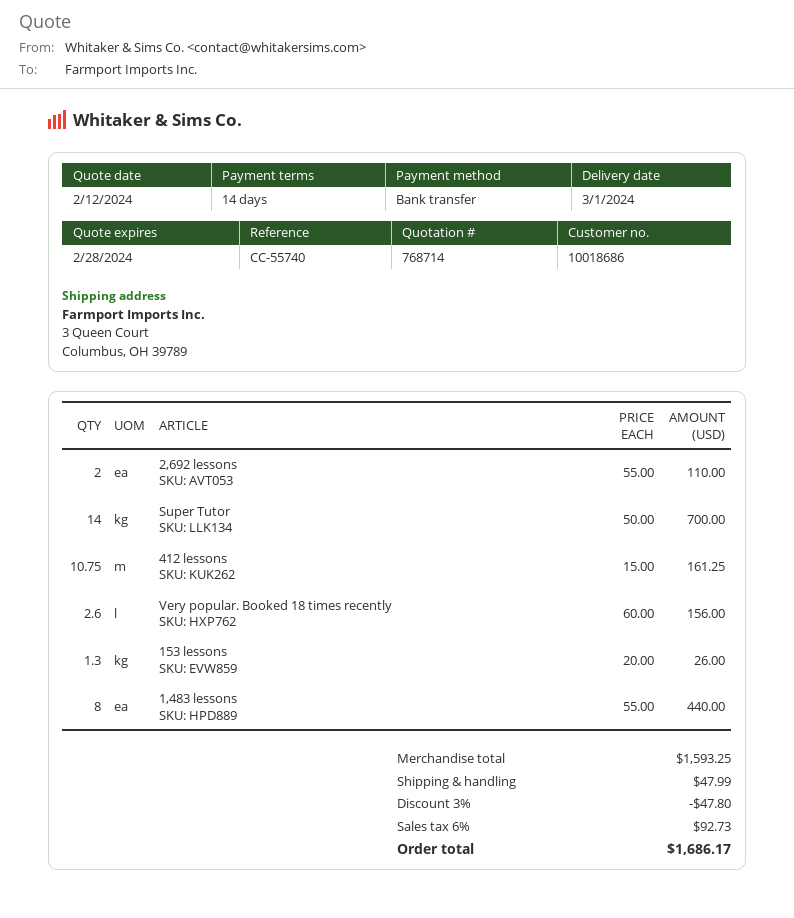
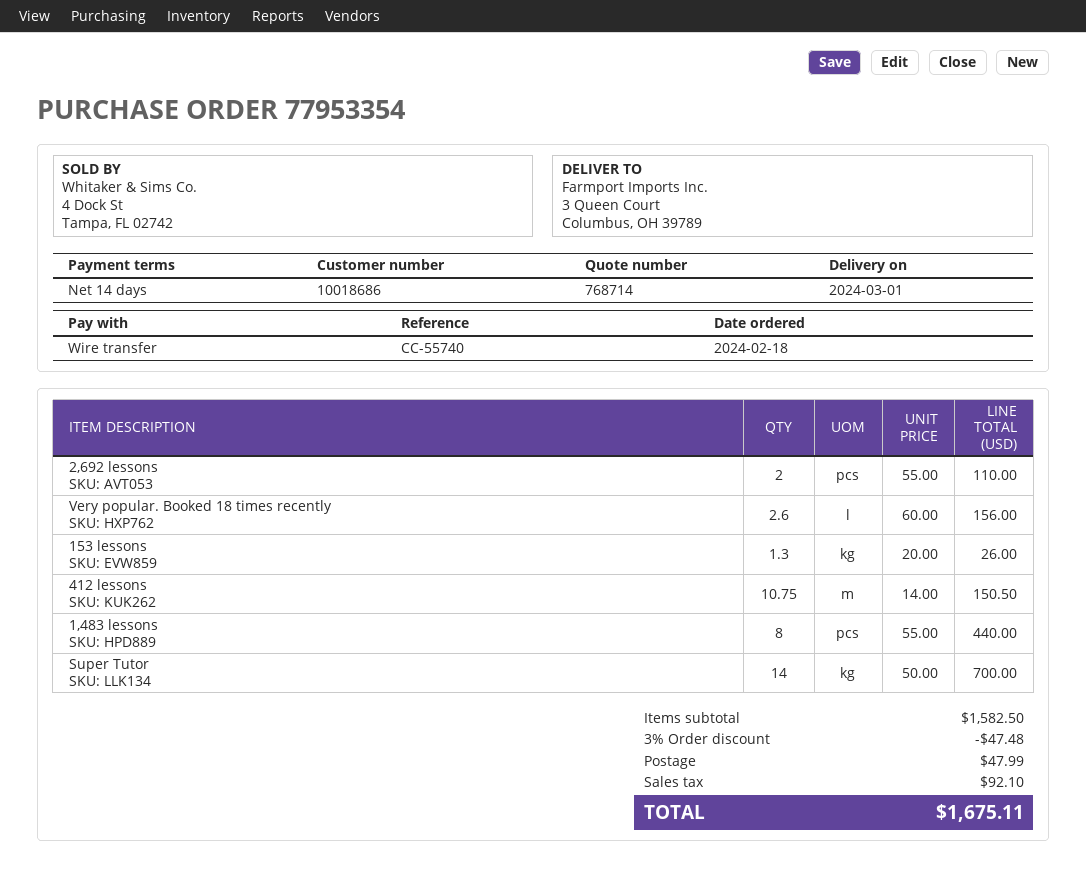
412 lessons: 10.75 x 15.00 = 161.25 -> 10.75 x 14.00 = 150.50
subtotal: 1593.25 -> 1582.50
discount: 3% = 47.80 -> 3% = 47.48
tax: 92.73 -> 92.10
total: 1686.17 -> 1675.11

